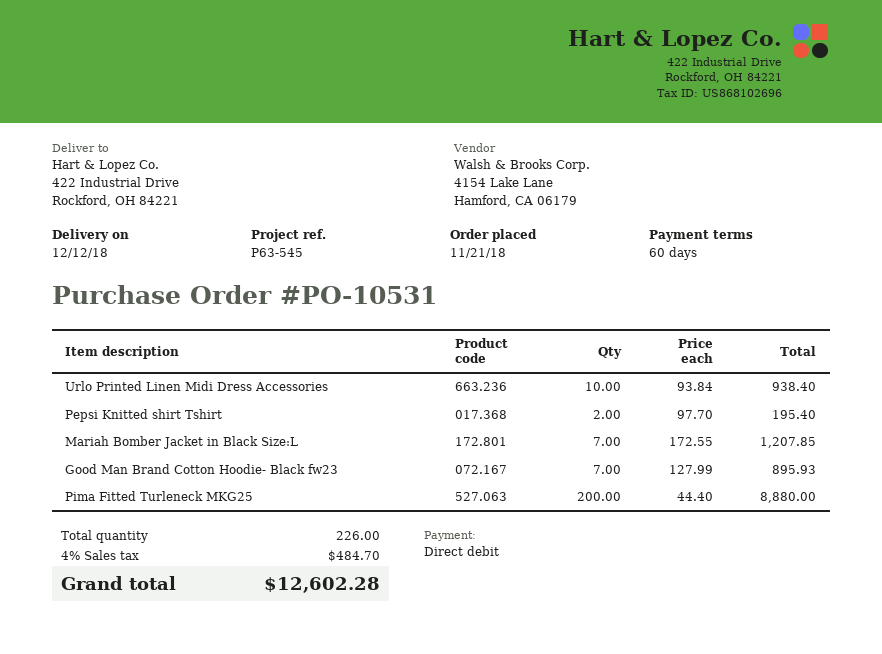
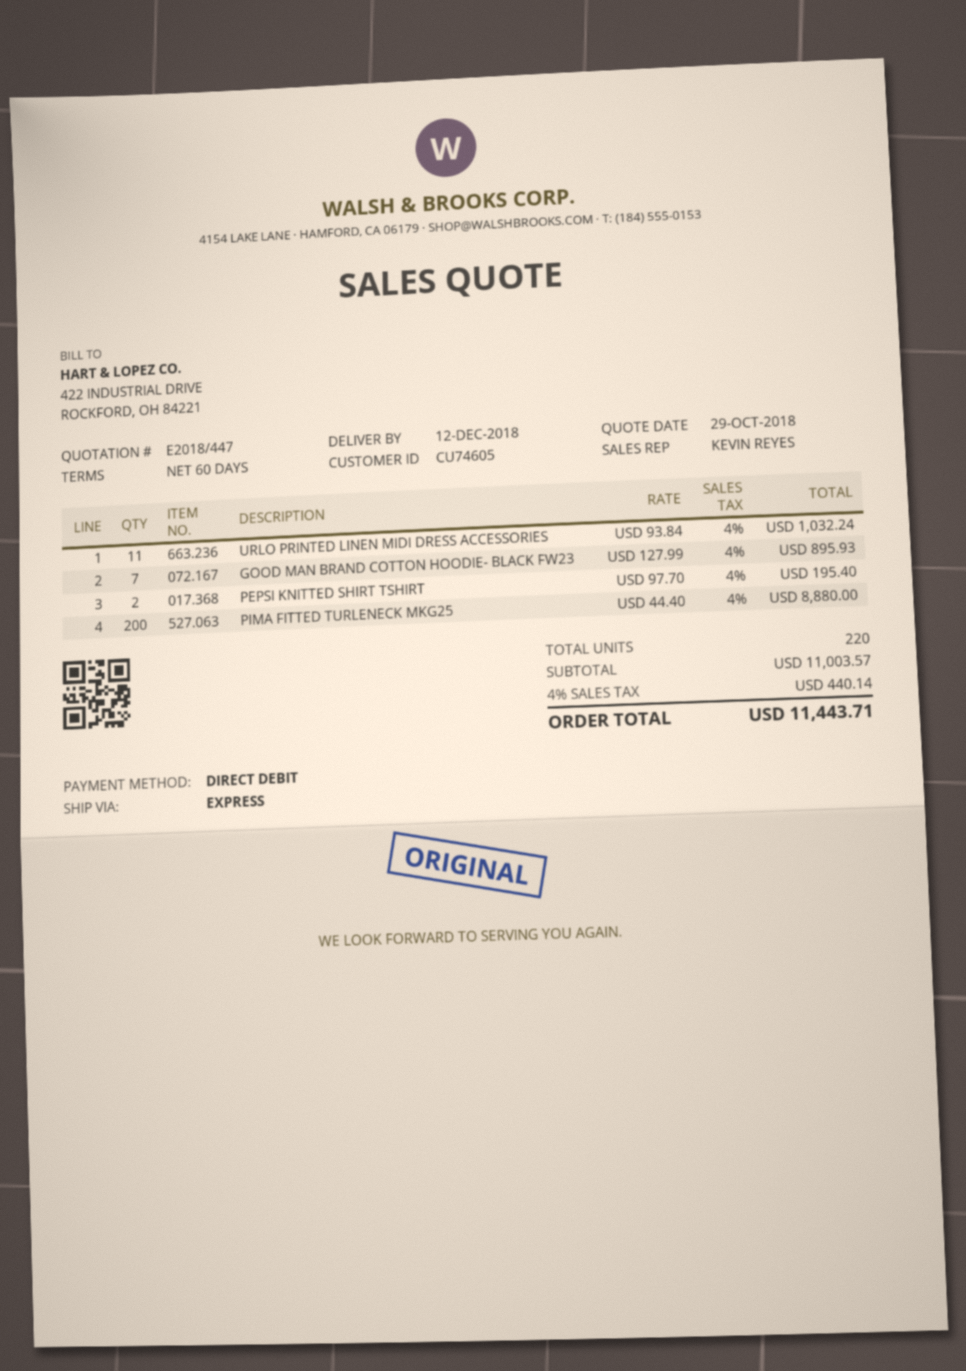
Urlo Printed Linen Midi Dress Accessories: 10 x 93.84 = 938.40 -> 11 x 93.84 = 1032.24
Mariah Bomber Jacket in Black Size:L: 7 x 172.55 = 1207.85 -> none
total quantity: 226 -> 220
tax: 4% = 484.70 -> 4% = 440.14
total: 12602.28 -> 11443.71

